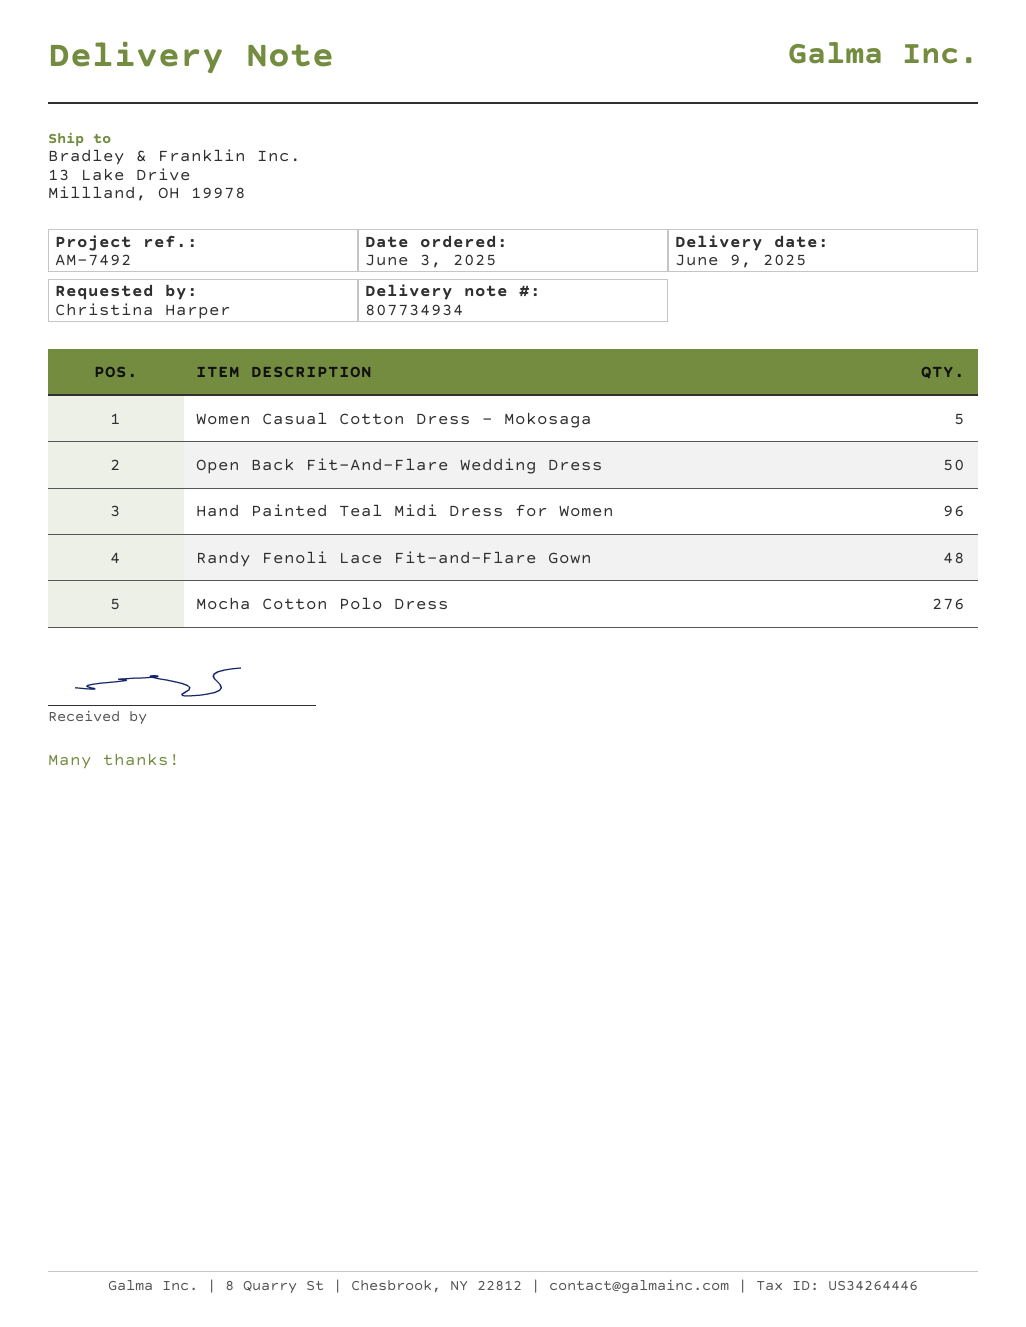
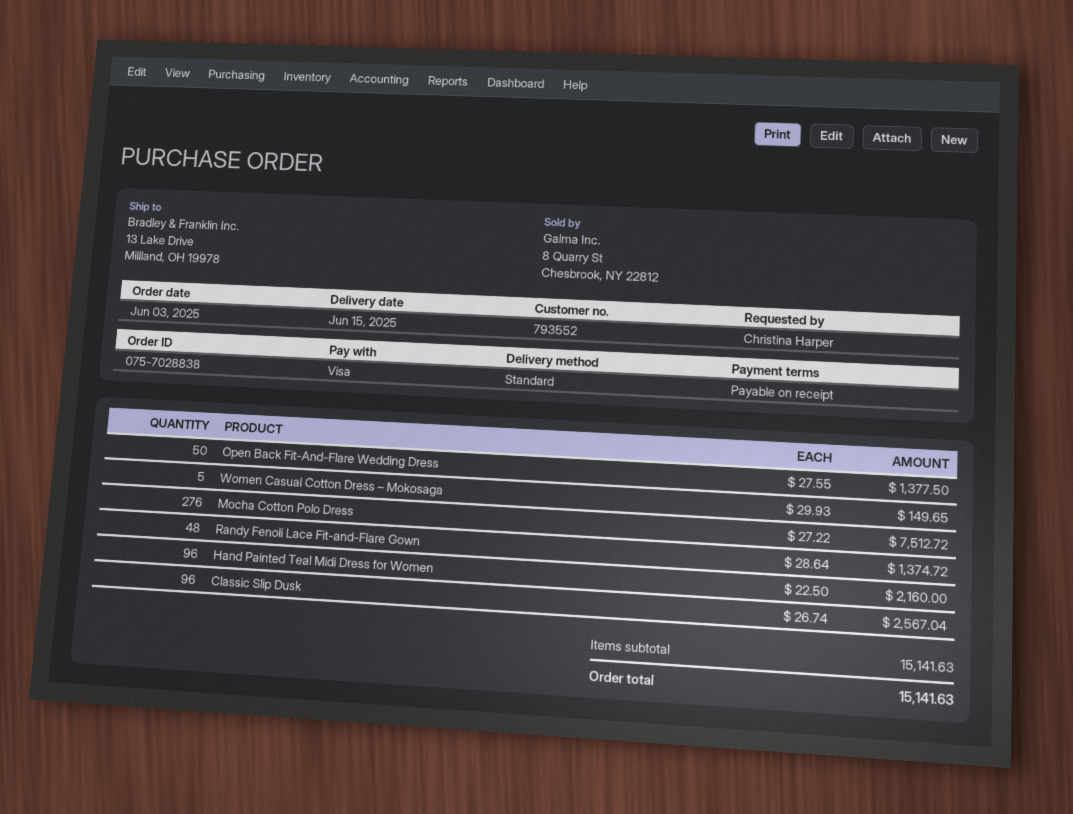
delivery date: 2025-06-09 -> 2025-06-15
Classic Slip Dusk: none -> 96

